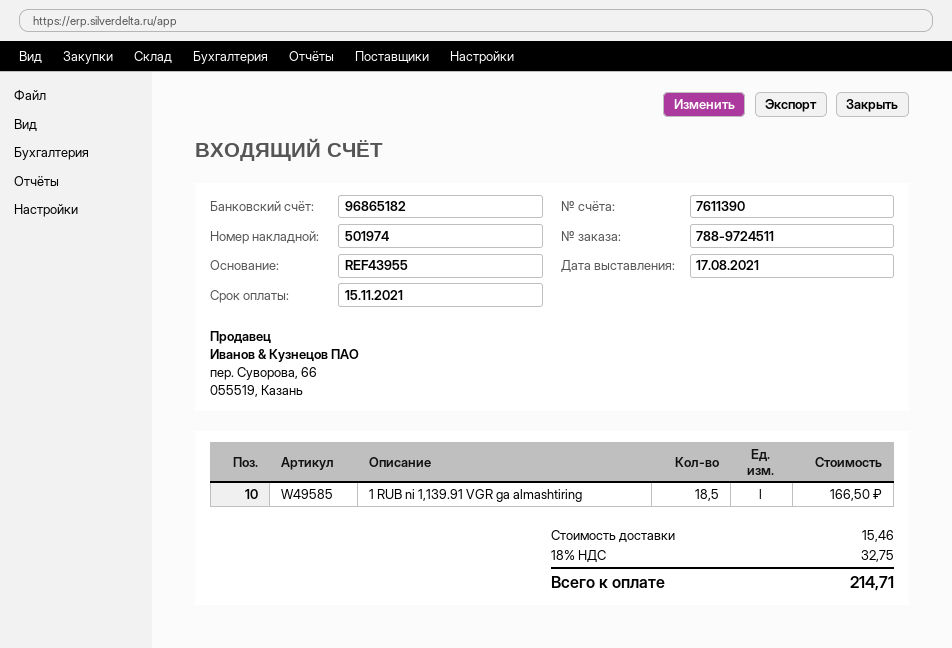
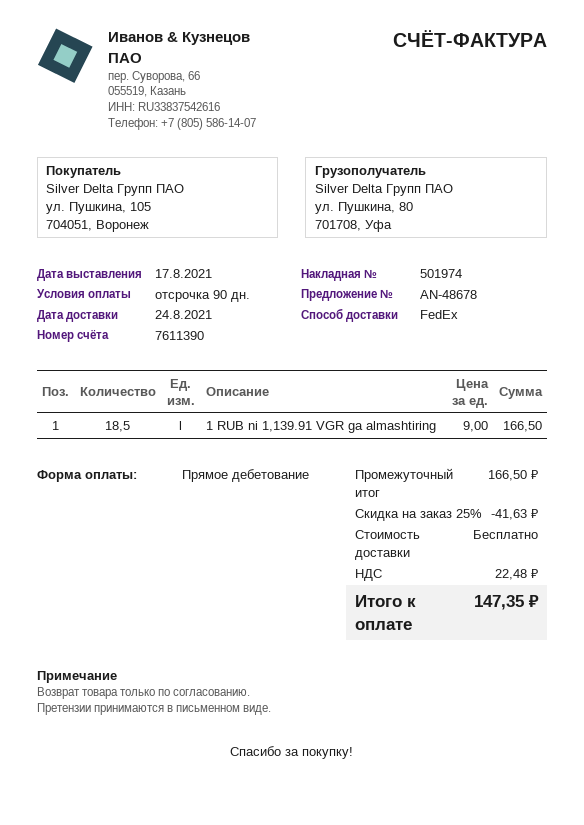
discount: none -> 25% = 41.63
shipping: 15.46 -> 0.00
tax: 32.75 -> 22.48
total: 214.71 -> 147.35

